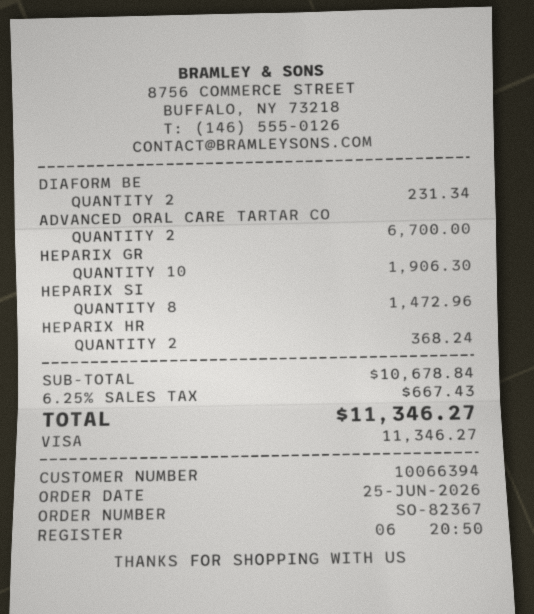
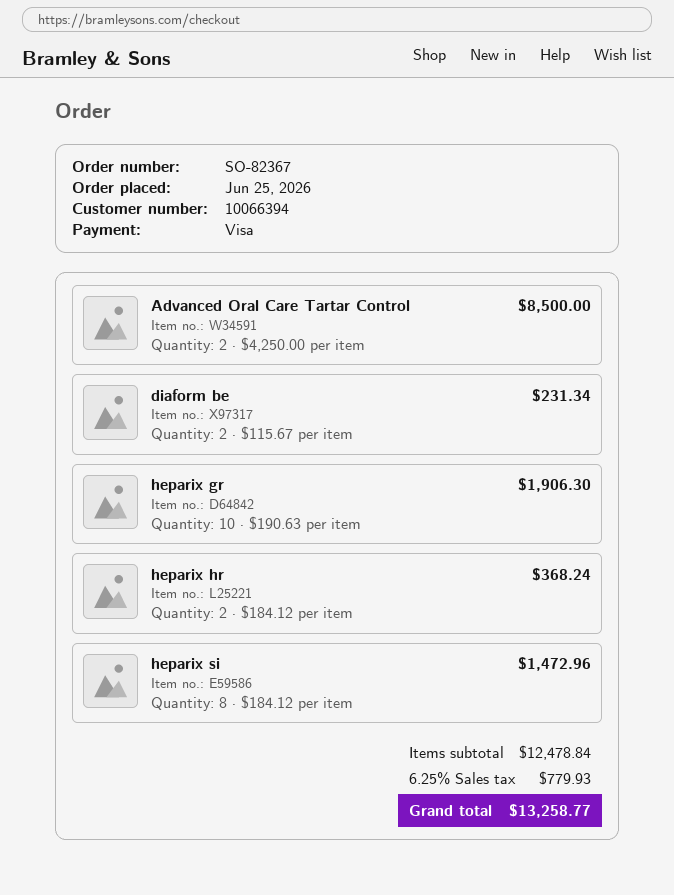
ADVANCED ORAL CARE TARTAR CO: 2 for 6700.00 -> 2 for 8500.00
subtotal: 10678.84 -> 12478.84
tax: 6.25% = 667.43 -> 6.25% = 779.93
total: 11346.27 -> 13258.77

